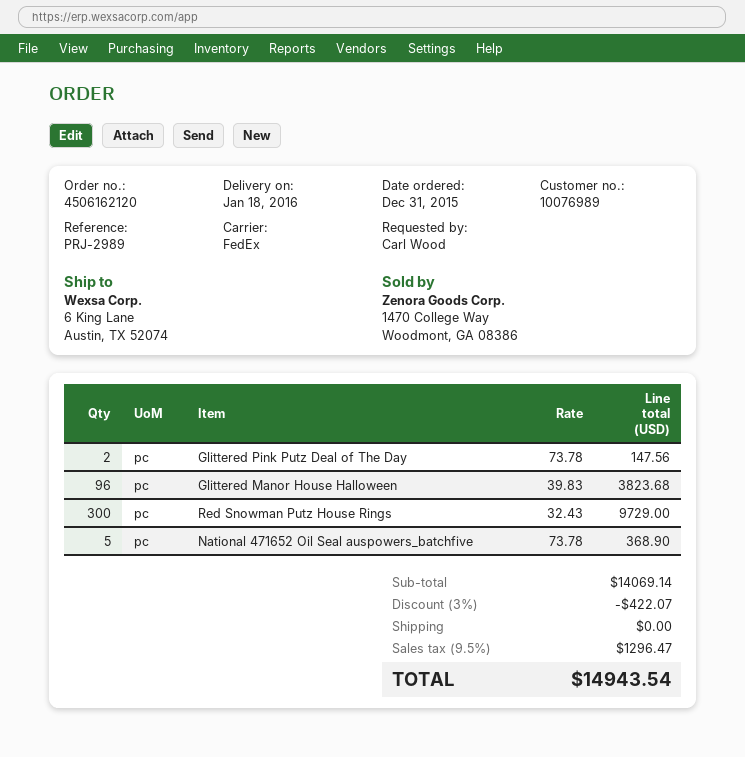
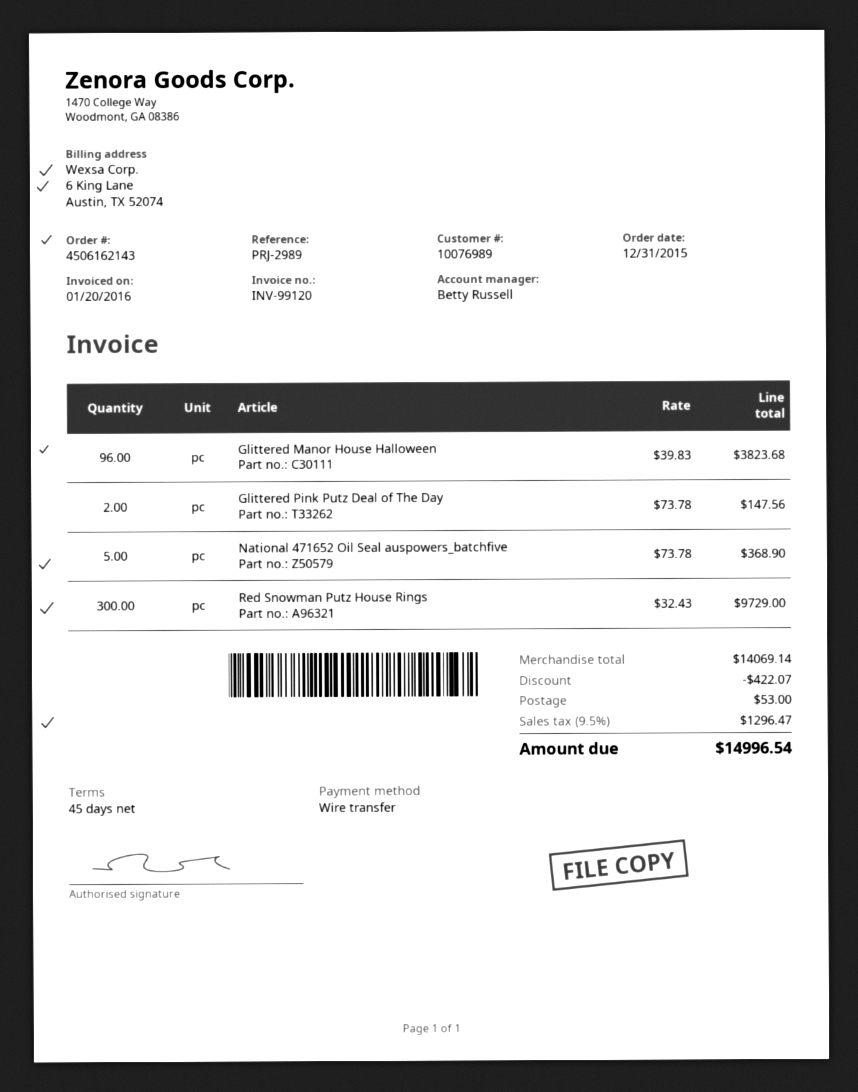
order number: 4506162120 -> 4506162143
shipping: 0.00 -> 53.00
total: 14943.54 -> 14996.54

